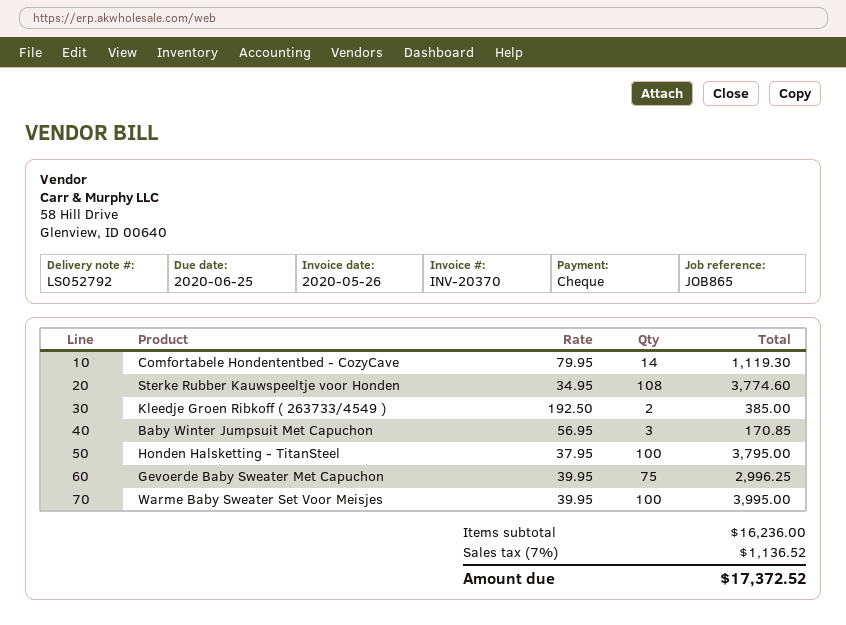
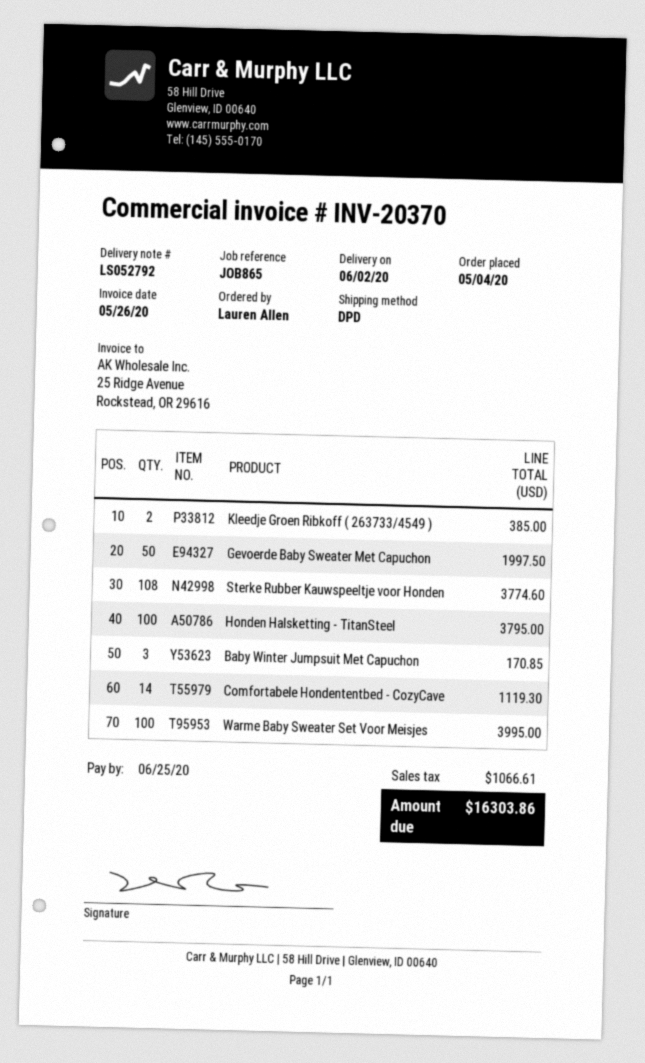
Gevoerde Baby Sweater Met Capuchon: 75 for 2996.25 -> 50 for 1997.50
tax: 1136.52 -> 1066.61
total: 17372.52 -> 16303.86

